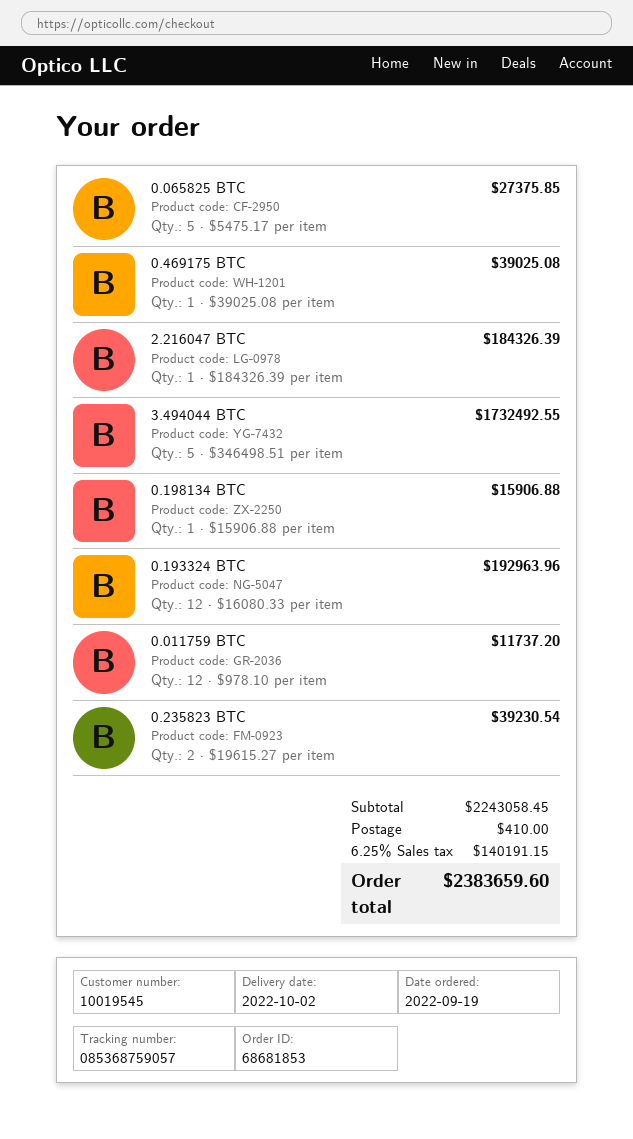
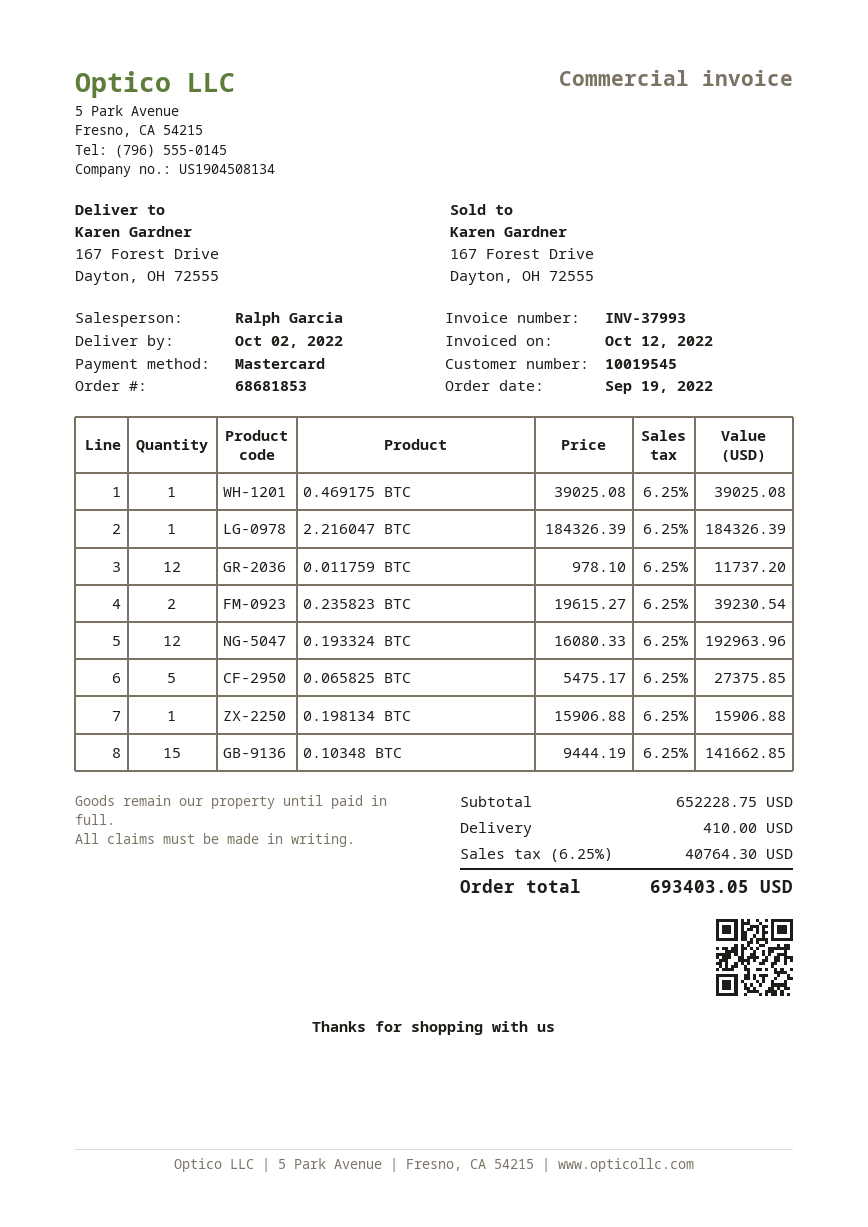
3.494044 BTC: 5 x 346498.51 = 1732492.55 -> none
0.10348 BTC: none -> 15 x 9444.19 = 141662.85
subtotal: 2243058.45 -> 652228.75
tax: 6.25% = 140191.15 -> 6.25% = 40764.30
total: 2383659.60 -> 693403.05

